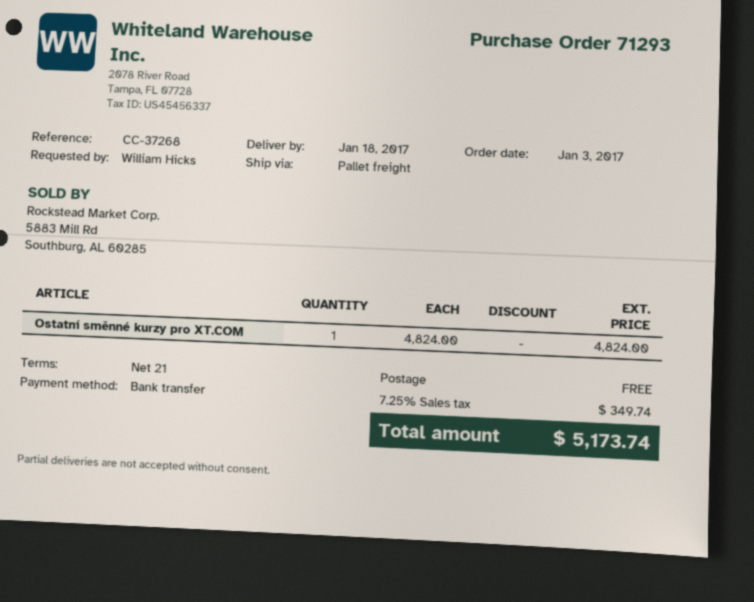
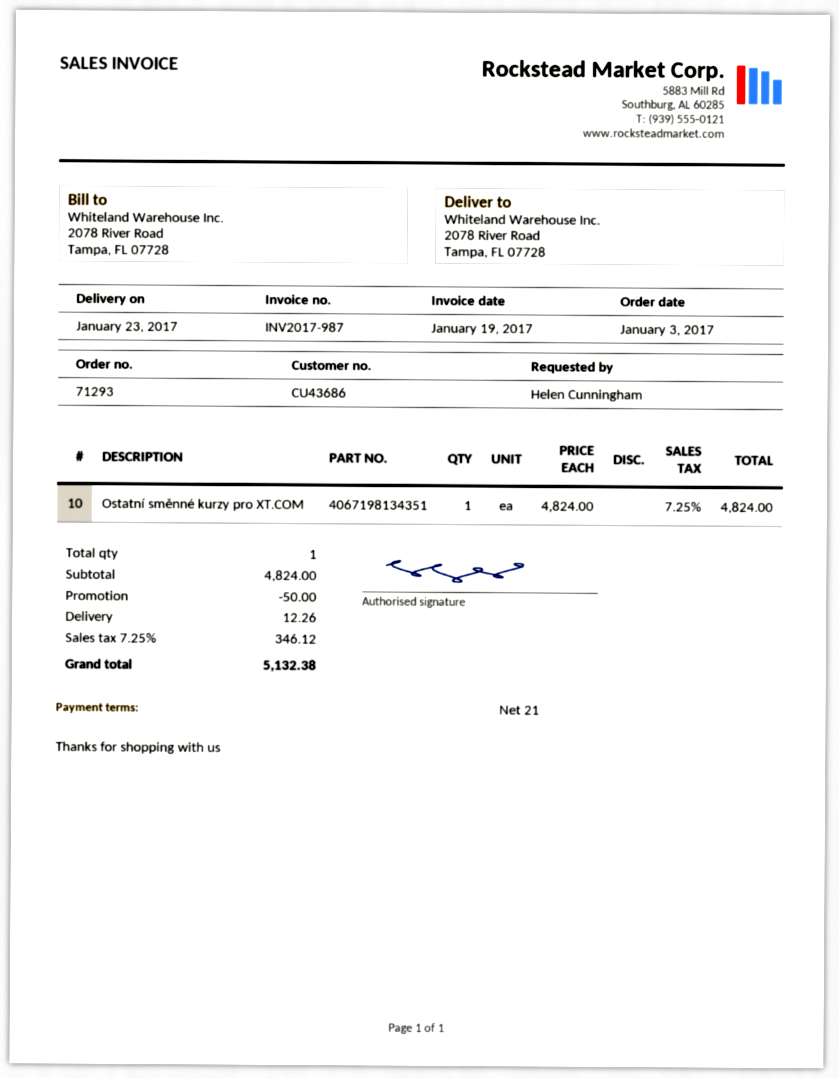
delivery date: 2017-01-18 -> 2017-01-23
ordered by: William Hicks -> Helen Cunningham
discount: none -> 50.00
shipping: 0.00 -> 12.26
tax: 7.25% = 349.74 -> 7.25% = 346.12
total: 5173.74 -> 5132.38

